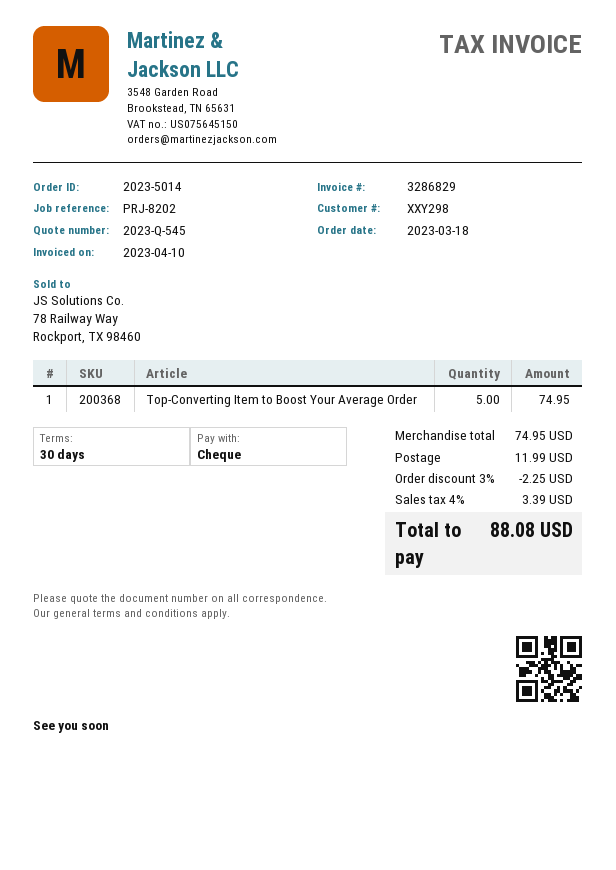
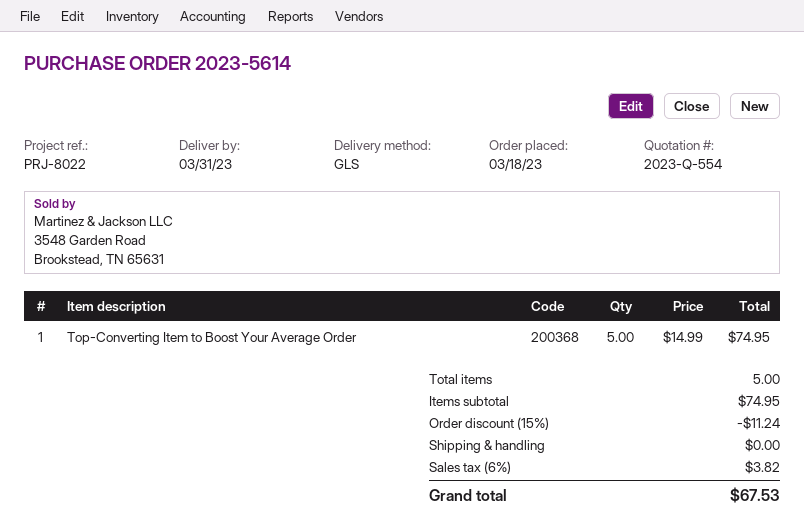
quote number: 2023-Q-545 -> 2023-Q-554
order number: 2023-5014 -> 2023-5614
reference: PRJ-8202 -> PRJ-8022
discount: 3% = 2.25 -> 15% = 11.24
shipping: 11.99 -> 0.00
tax: 4% = 3.39 -> 6% = 3.82
total: 88.08 -> 67.53

